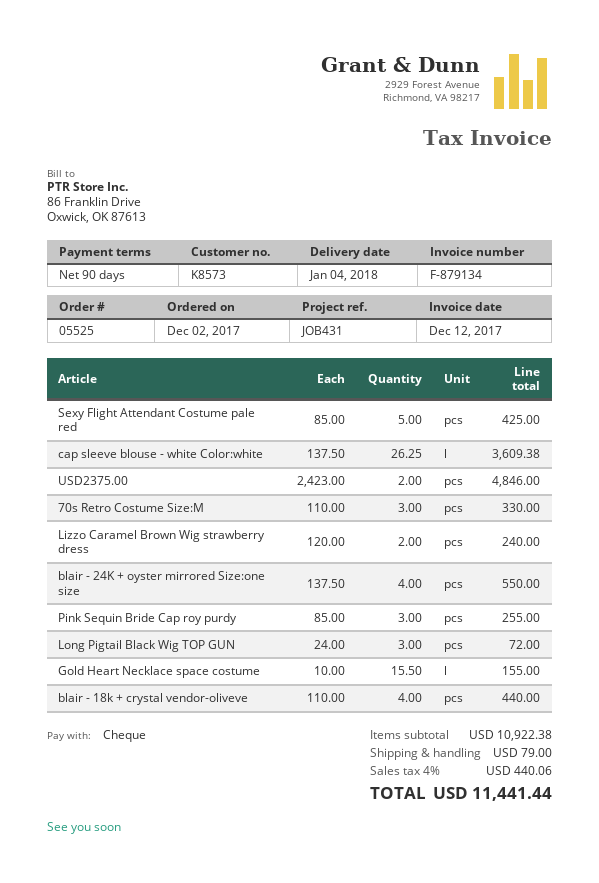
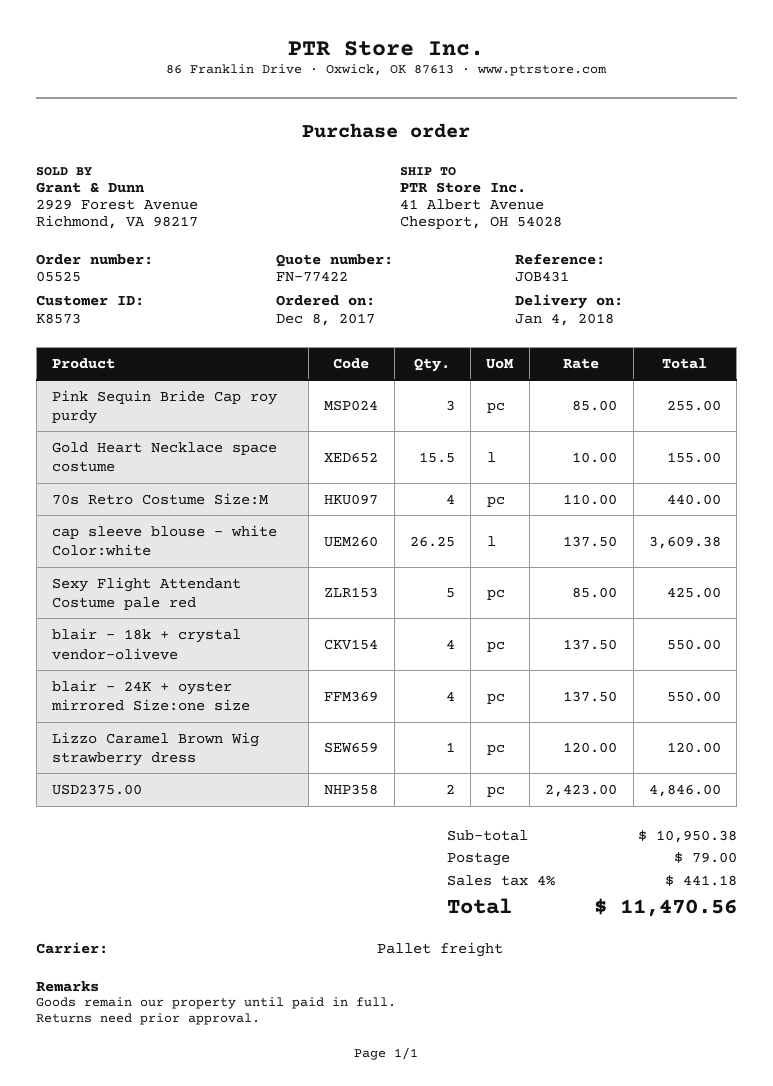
order date: 2017-12-02 -> 2017-12-08
70s Retro Costume Size:M: 3 x 110.00 = 330.00 -> 4 x 110.00 = 440.00
Lizzo Caramel Brown Wig strawberry dress: 2 x 120.00 = 240.00 -> 1 x 120.00 = 120.00
Long Pigtail Black Wig TOP GUN: 3 x 24.00 = 72.00 -> none
blair - 18k + crystal vendor-oliveve: 4 x 110.00 = 440.00 -> 4 x 137.50 = 550.00
subtotal: 10922.38 -> 10950.38
tax: 4% = 440.06 -> 4% = 441.18
total: 11441.44 -> 11470.56

